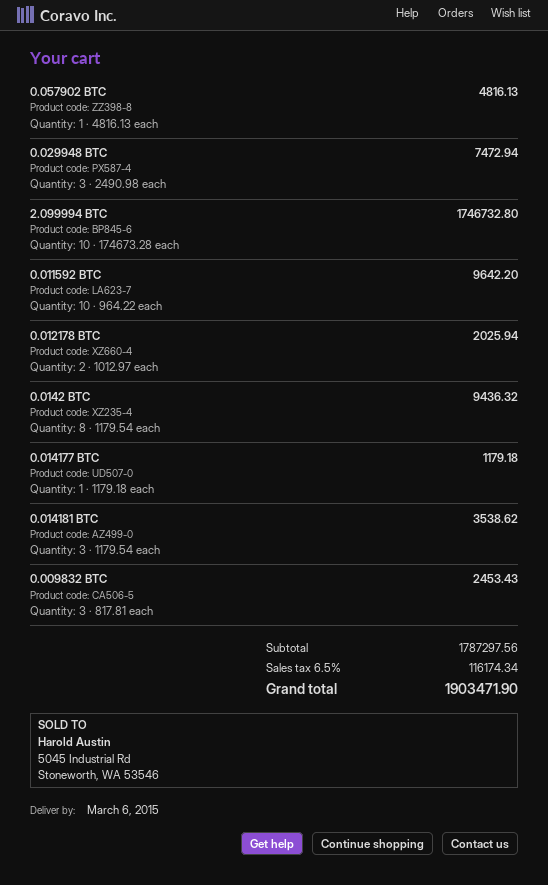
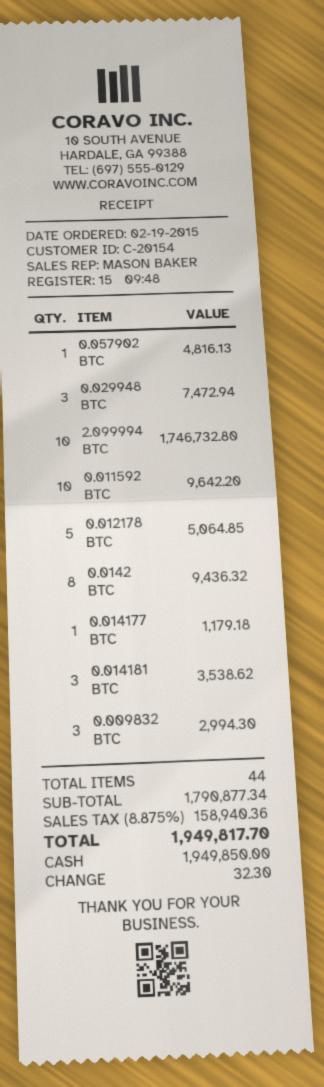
0.012178 BTC: 2 for 2025.94 -> 5 for 5064.85
0.009832 BTC: 3 for 2453.43 -> 3 for 2994.30
subtotal: 1787297.56 -> 1790877.34
tax: 6.5% = 116174.34 -> 8.875% = 158940.36
total: 1903471.90 -> 1949817.70

